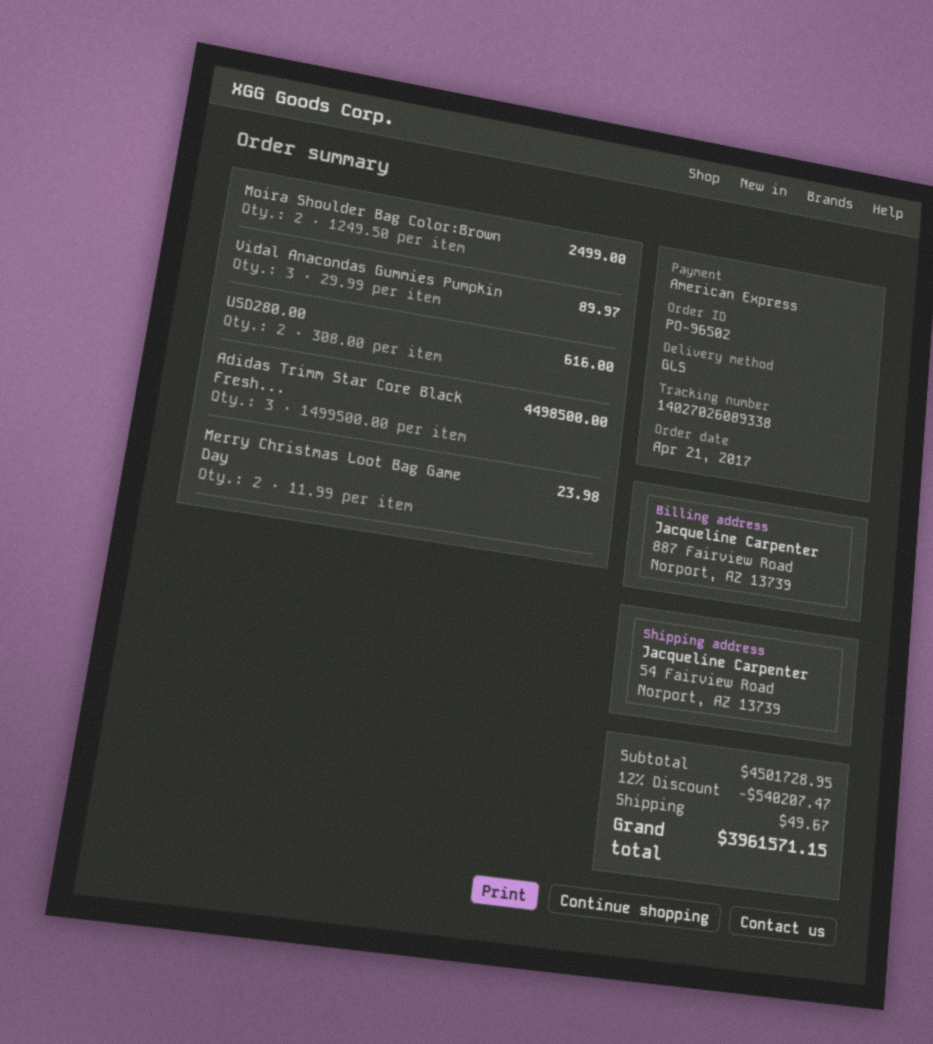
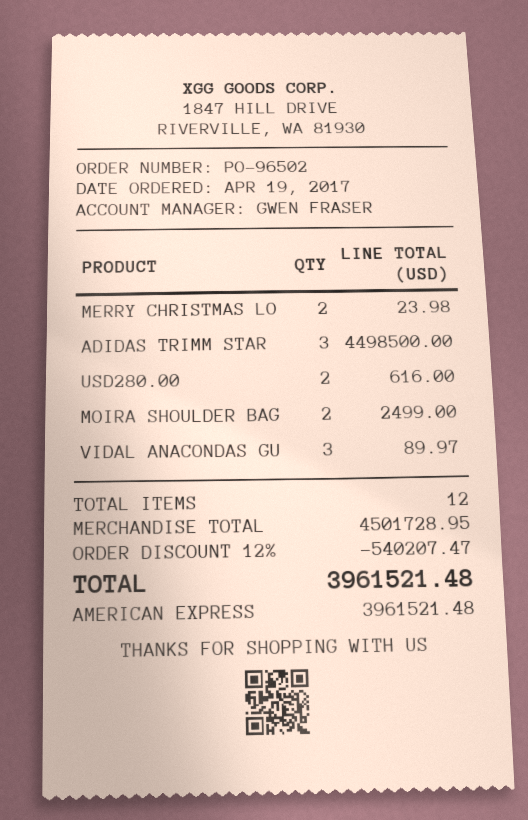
order date: 2017-04-21 -> 2017-04-19
shipping: 49.67 -> none
total: 3961571.15 -> 3961521.48

